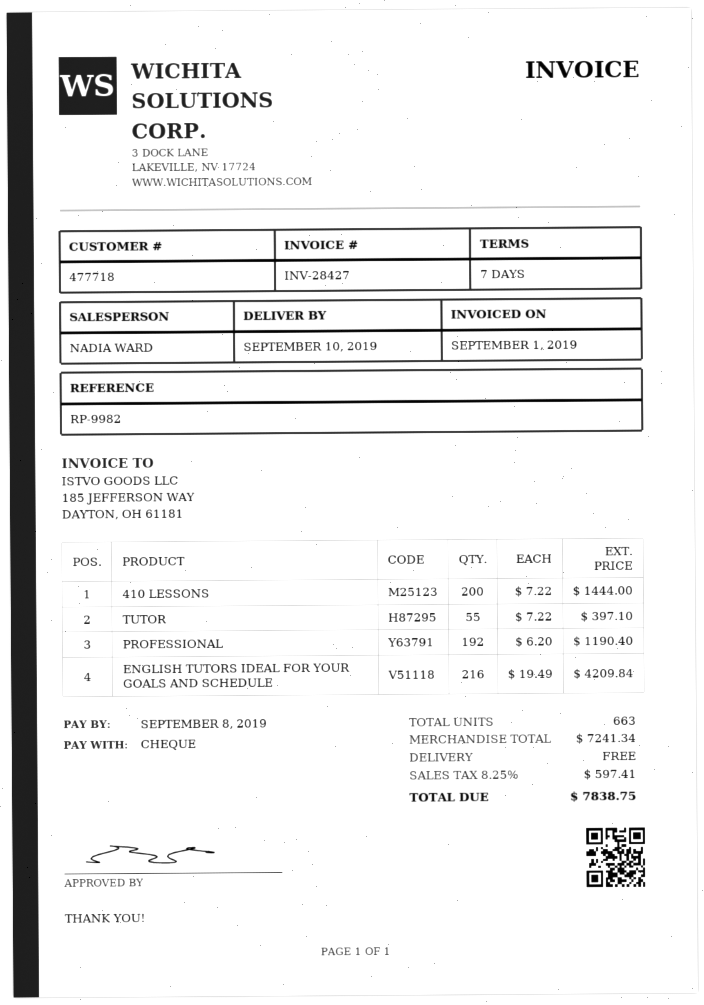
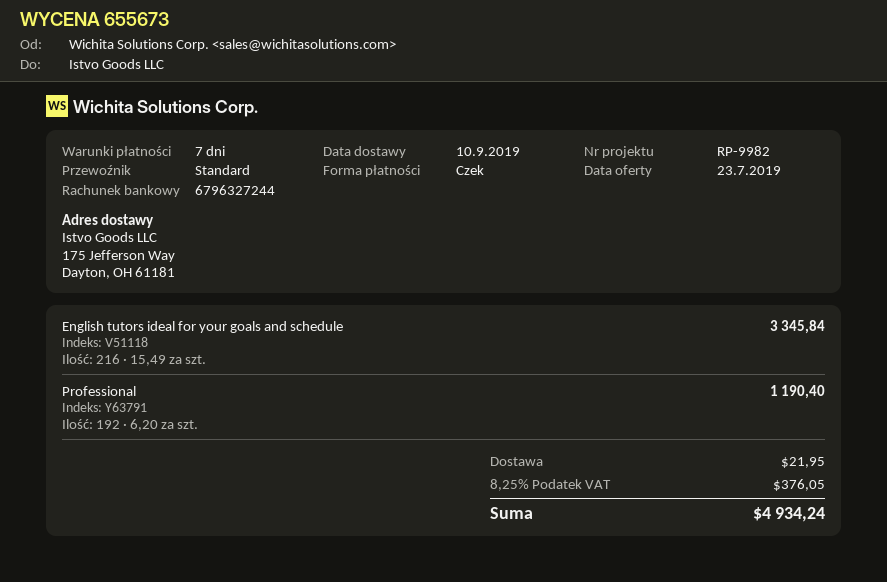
410 LESSONS: 200 x 7.22 = 1444.00 -> none
TUTOR: 55 x 7.22 = 397.10 -> none
ENGLISH TUTORS IDEAL FOR YOUR GOALS AND SCHEDULE: 216 x 19.49 = 4209.84 -> 216 x 15.49 = 3345.84
shipping: 0.00 -> 21.95
tax: 8.25% = 597.41 -> 8.25% = 376.05
total: 7838.75 -> 4934.24

